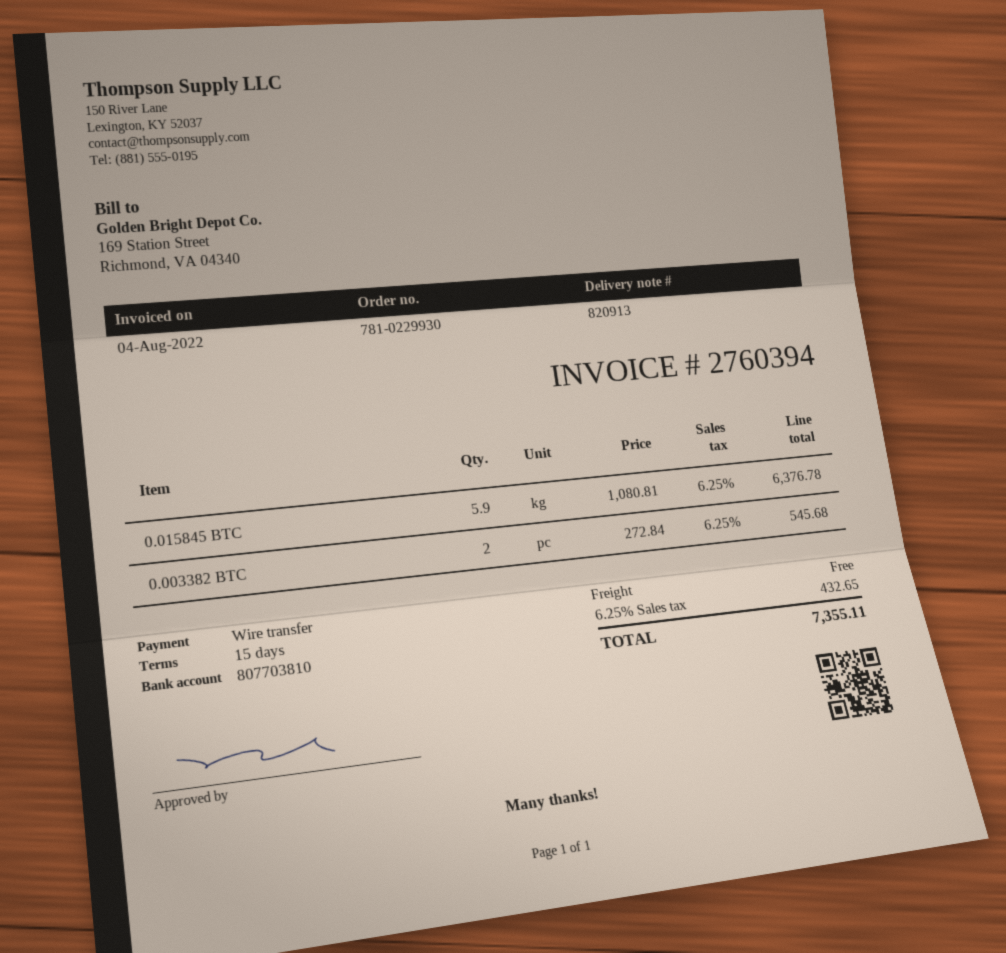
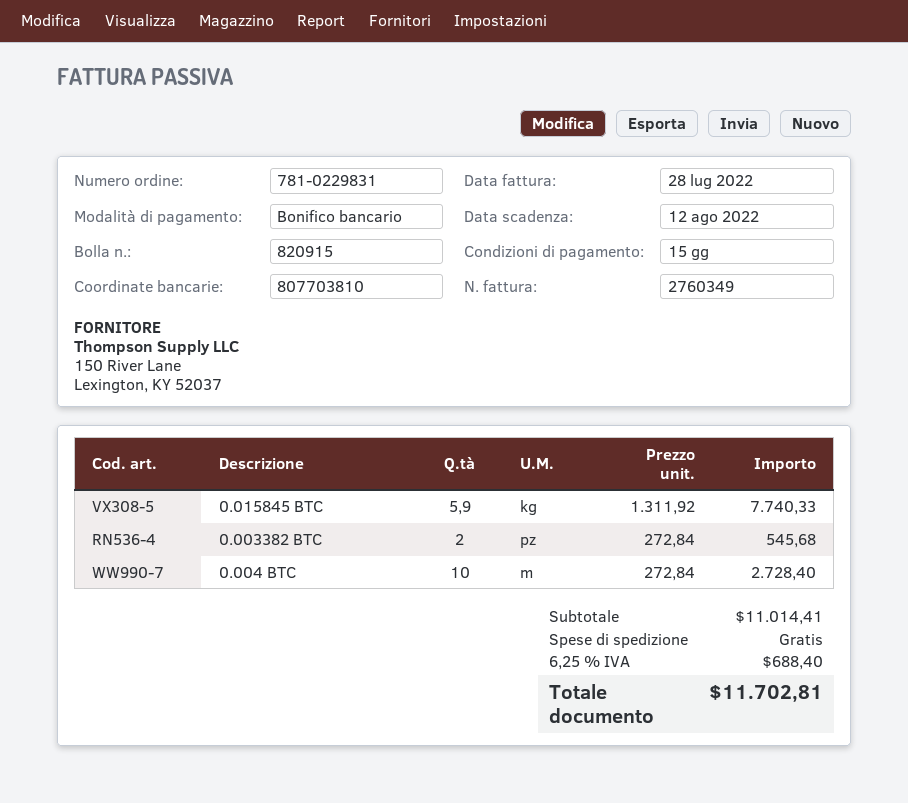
order number: 781-0229930 -> 781-0229831
delivery note number: 820913 -> 820915
invoice number: 2760394 -> 2760349
invoice date: 2022-08-04 -> 2022-07-28
0.015845 BTC: 5.9 x 1080.81 = 6376.78 -> 5.9 x 1311.92 = 7740.33
0.004 BTC: none -> 10 x 272.84 = 2728.40
tax: 6.25% = 432.65 -> 6.25% = 688.40
total: 7355.11 -> 11702.81

